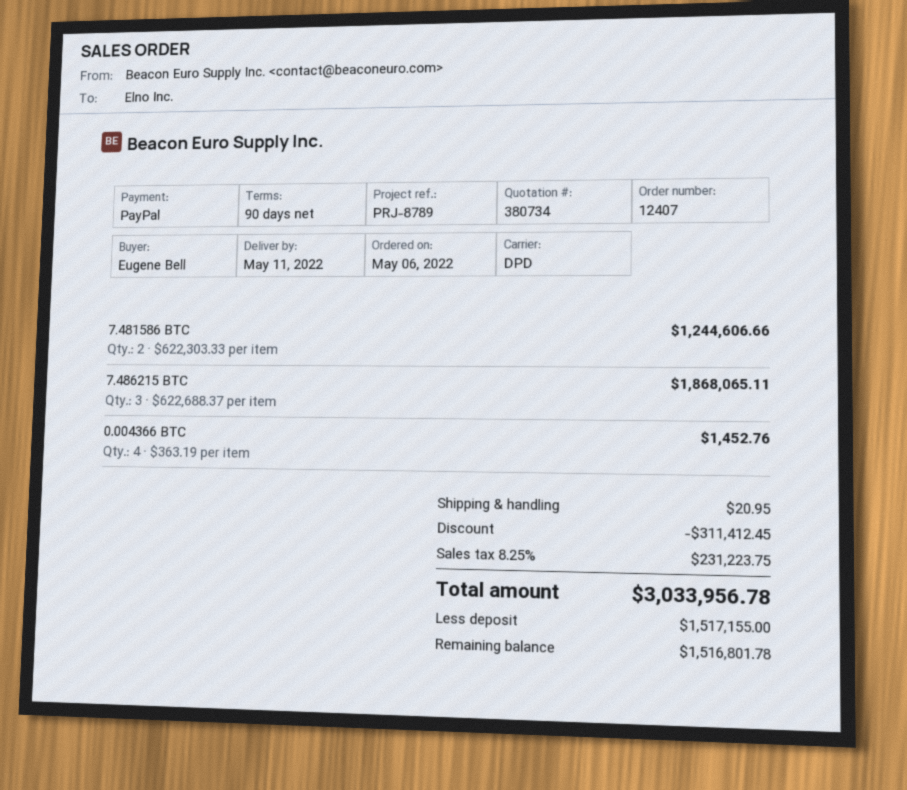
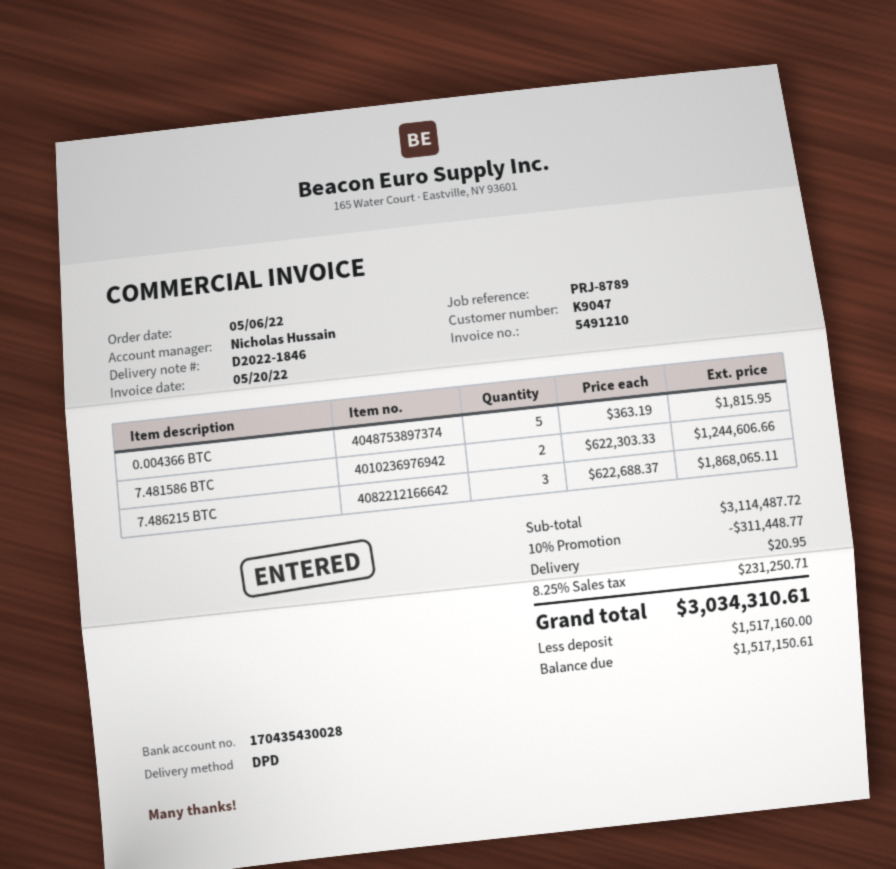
0.004366 BTC: 4 x 363.19 = 1452.76 -> 5 x 363.19 = 1815.95
discount: 311412.45 -> 311448.77
tax: 8.25% = 231223.75 -> 8.25% = 231250.71
total: 3033956.78 -> 3034310.61
deposit: 1517155.00 -> 1517160.00
balance: 1516801.78 -> 1517150.61

